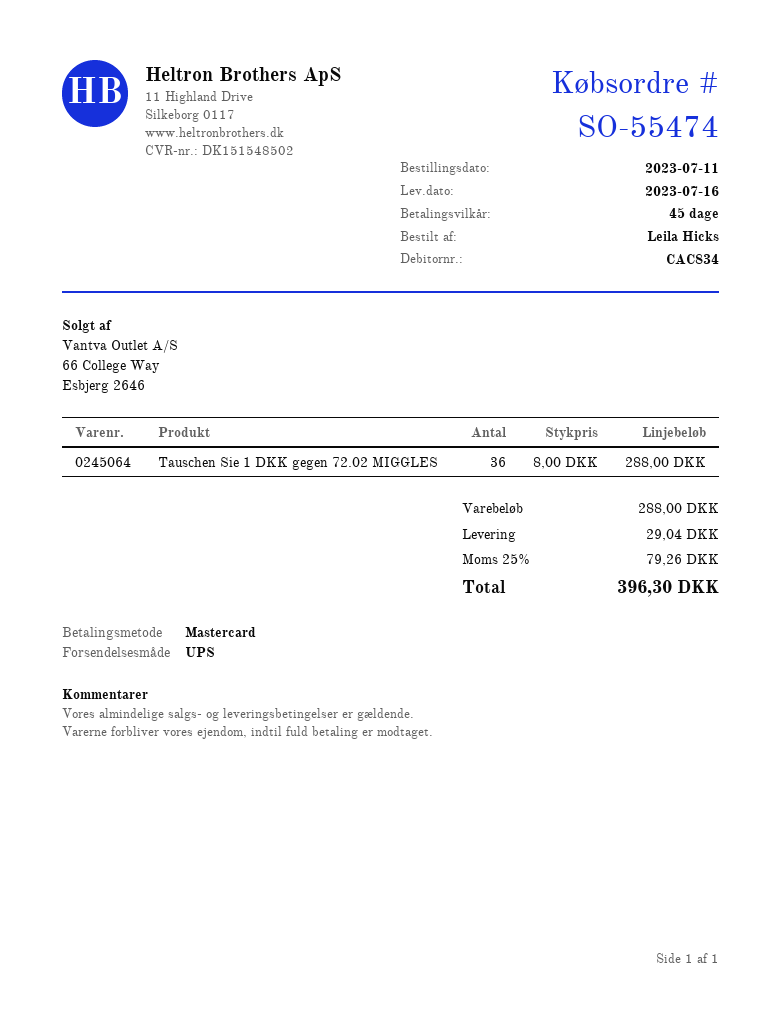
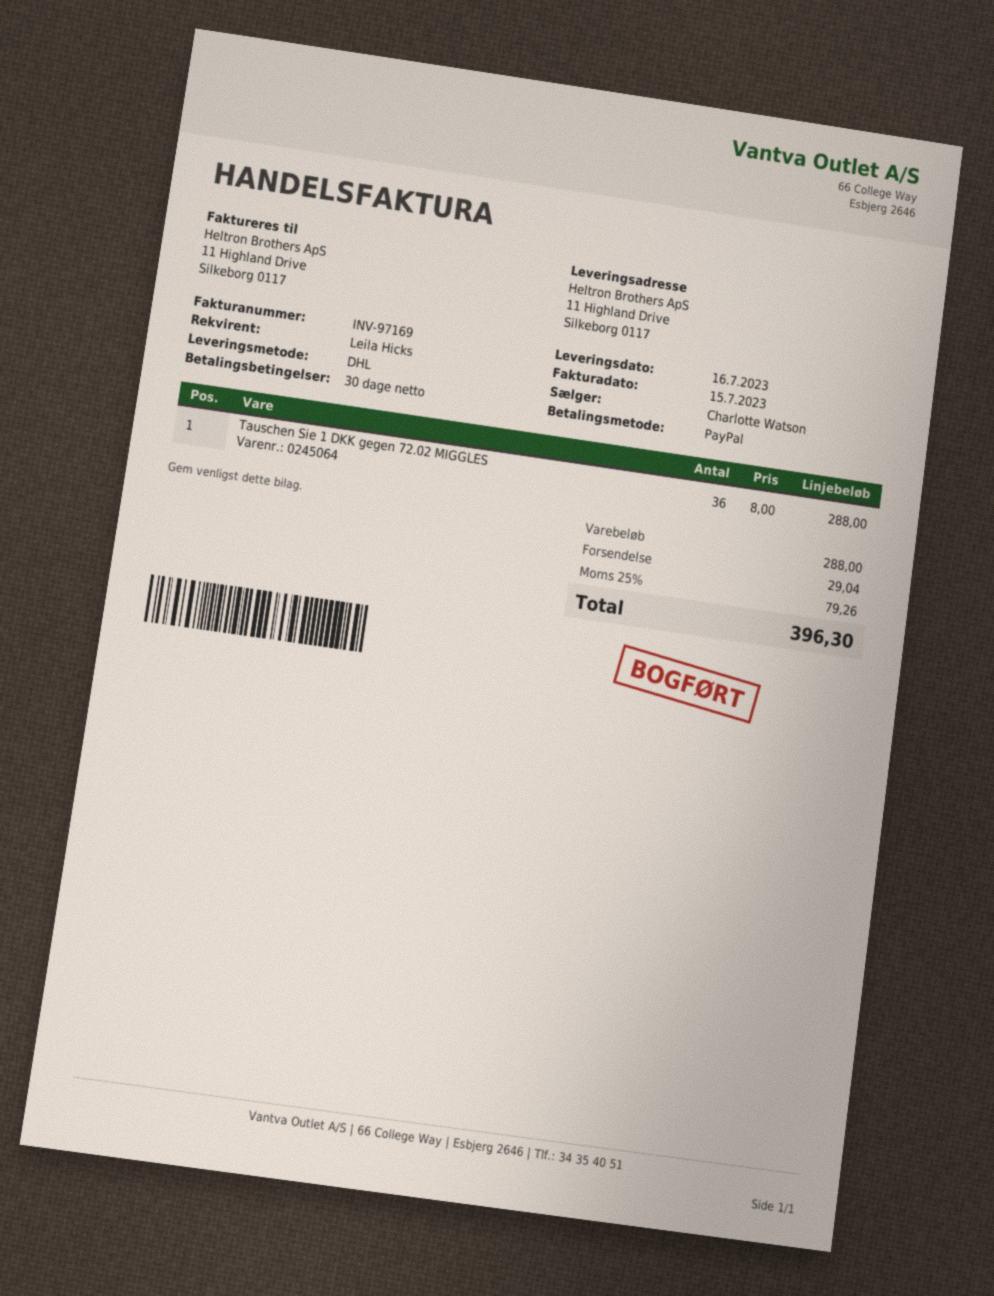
payment terms: 45 days -> 30 days
payment method: Mastercard -> PayPal
shipping method: UPS -> DHL

